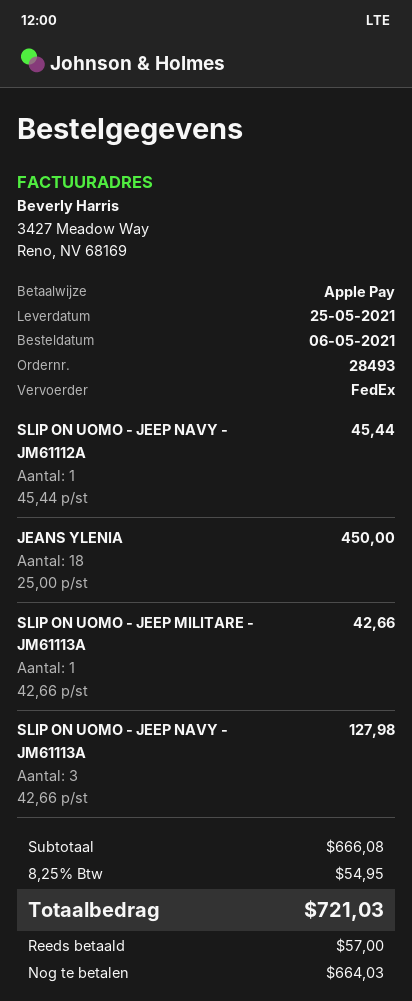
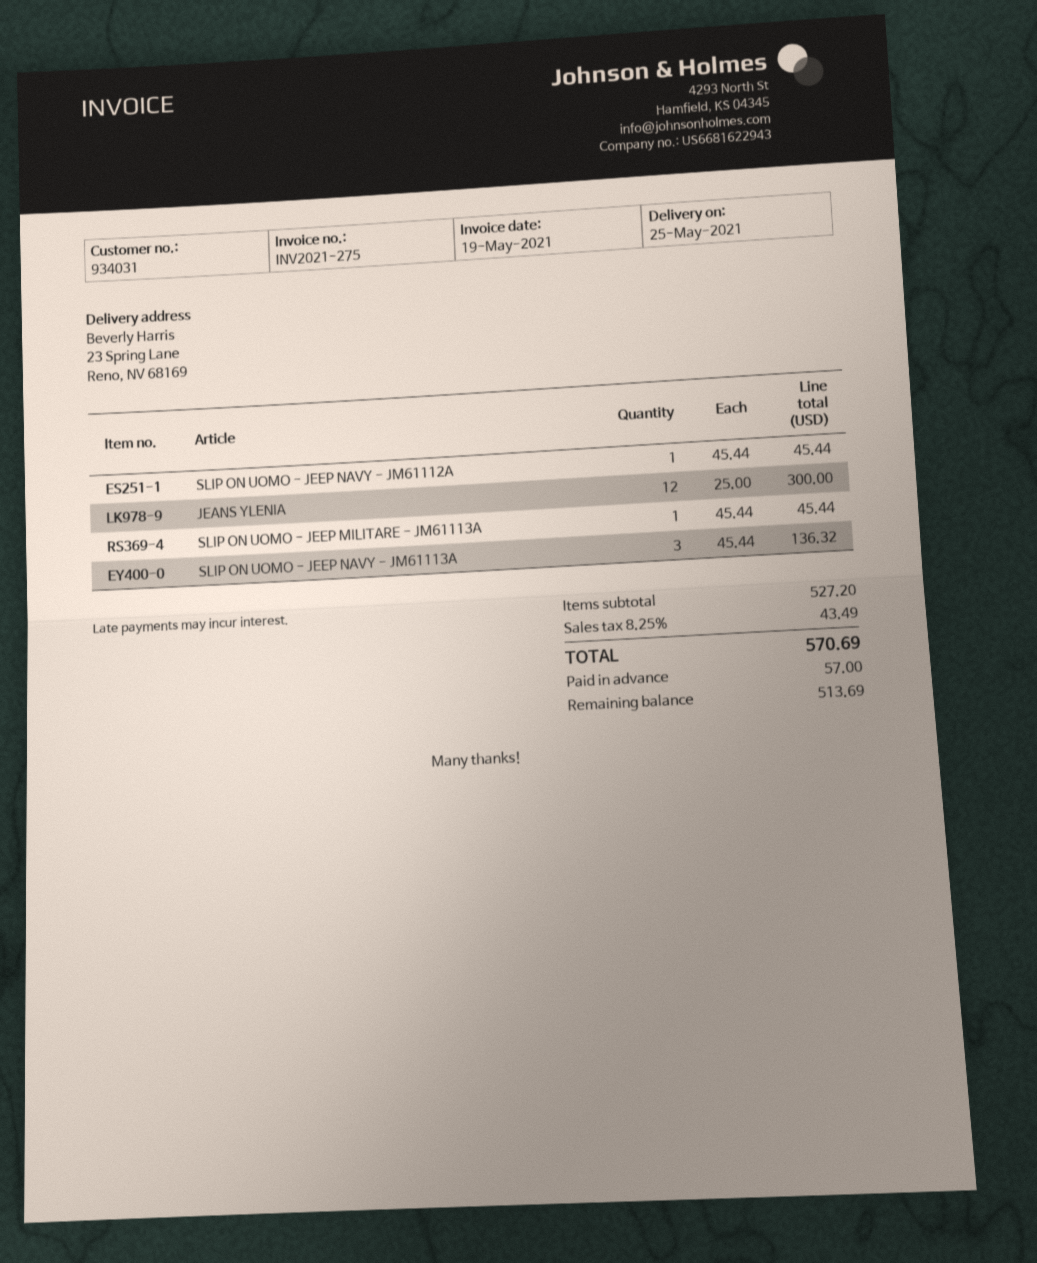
JEANS YLENIA: 18 x 25.00 = 450.00 -> 12 x 25.00 = 300.00
SLIP ON UOMO - JEEP MILITARE - JM61113A: 1 x 42.66 = 42.66 -> 1 x 45.44 = 45.44
SLIP ON UOMO - JEEP NAVY - JM61113A: 3 x 42.66 = 127.98 -> 3 x 45.44 = 136.32
subtotal: 666.08 -> 527.20
tax: 8.25% = 54.95 -> 8.25% = 43.49
total: 721.03 -> 570.69
balance: 664.03 -> 513.69

